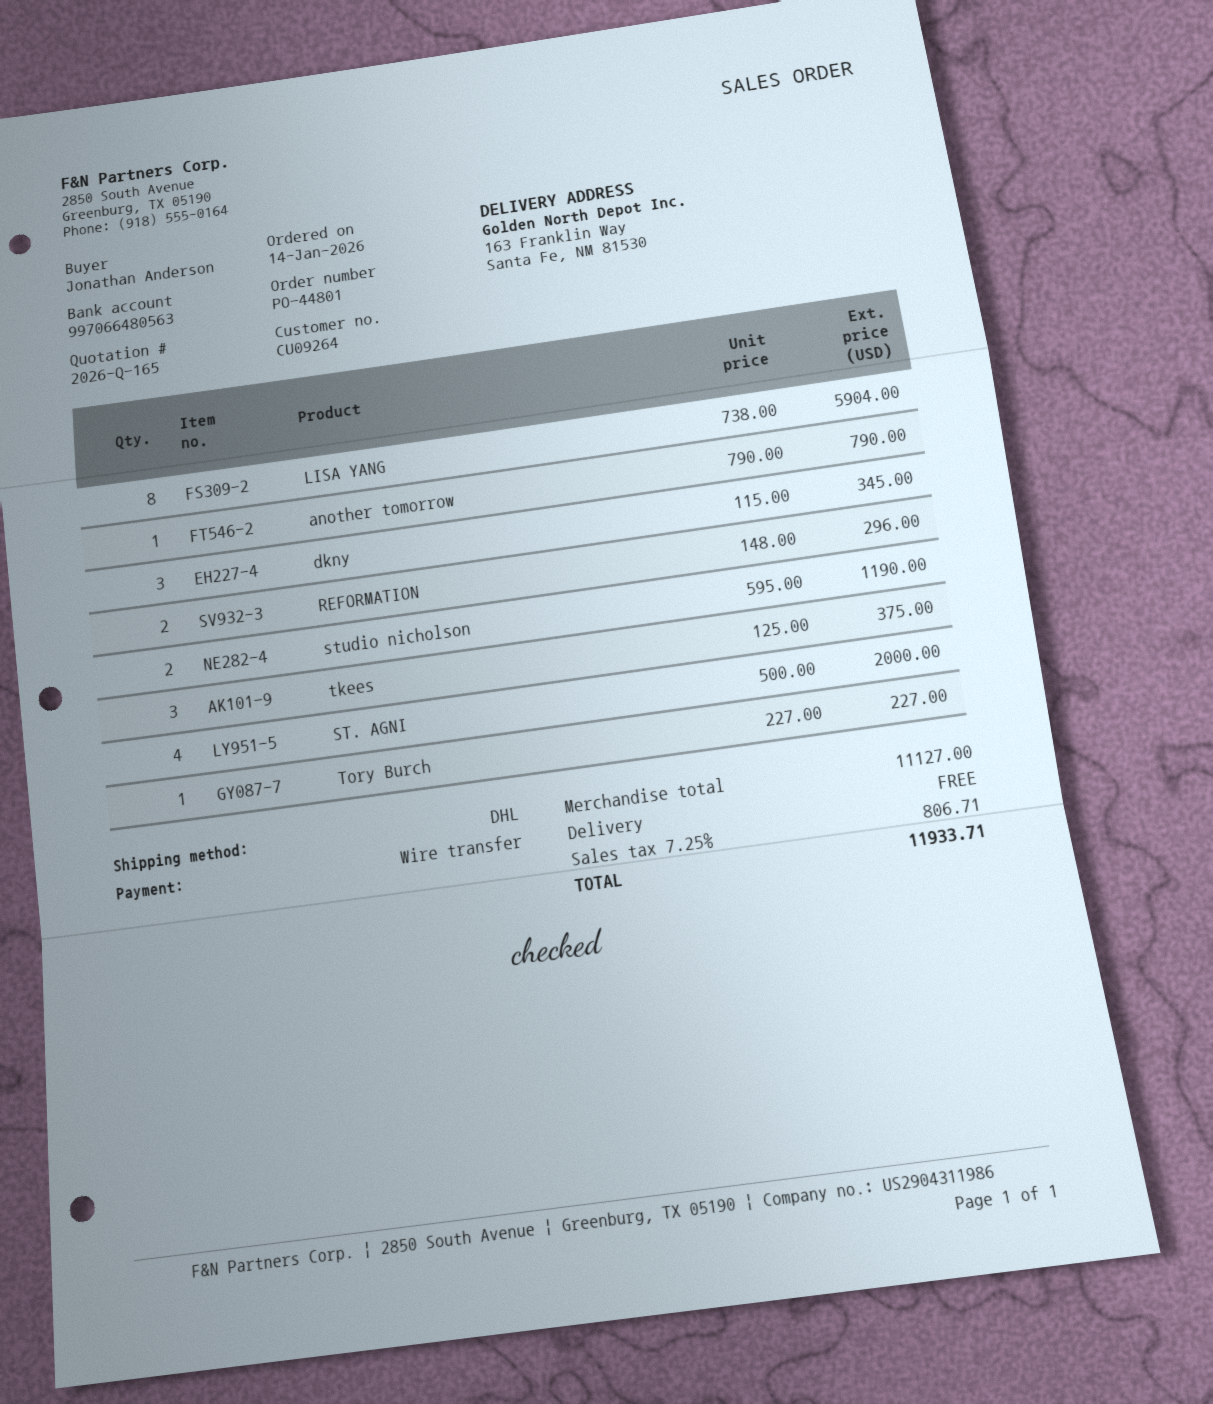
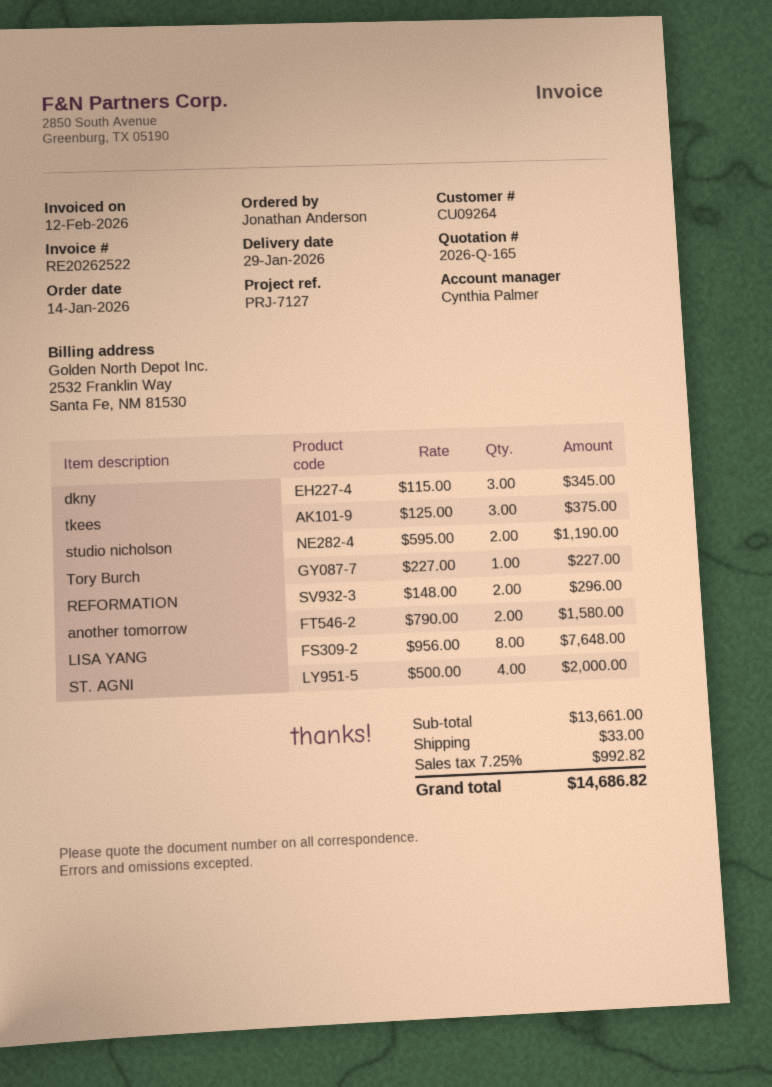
LISA YANG: 8 x 738.00 = 5904.00 -> 8 x 956.00 = 7648.00
another tomorrow: 1 x 790.00 = 790.00 -> 2 x 790.00 = 1580.00
subtotal: 11127.00 -> 13661.00
shipping: 0.00 -> 33.00
tax: 7.25% = 806.71 -> 7.25% = 992.82
total: 11933.71 -> 14686.82

